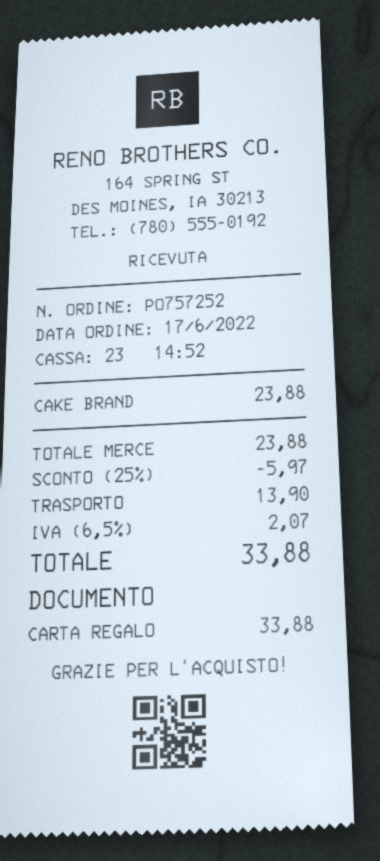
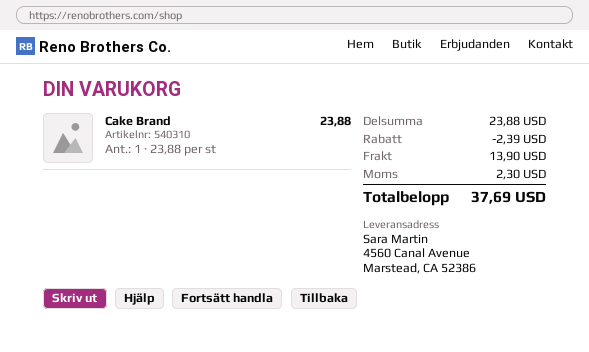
discount: 5.97 -> 2.39
tax: 2.07 -> 2.30
total: 33.88 -> 37.69

